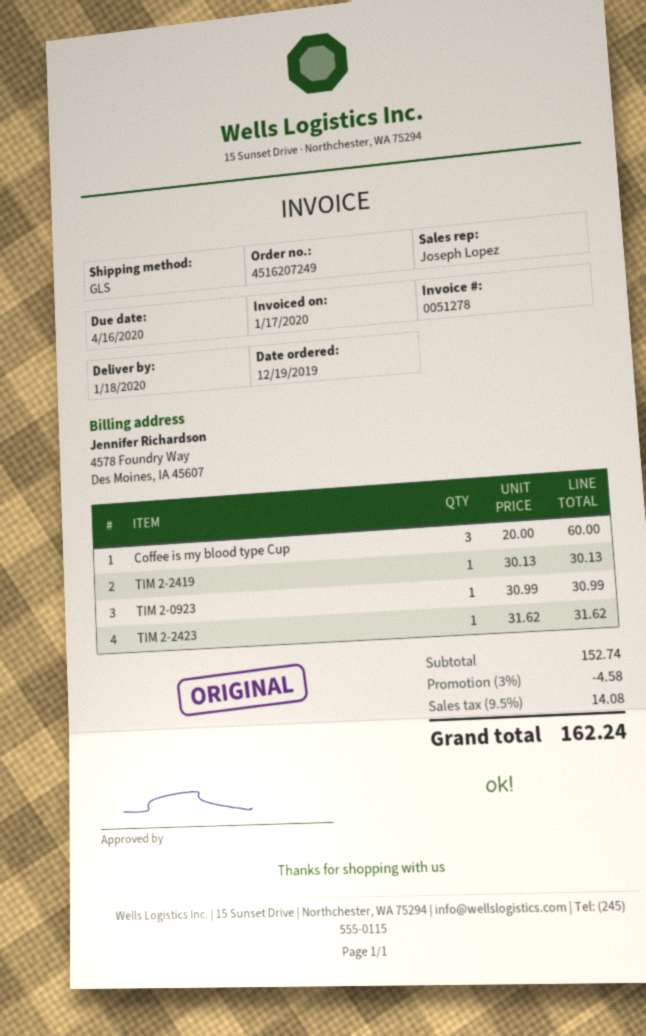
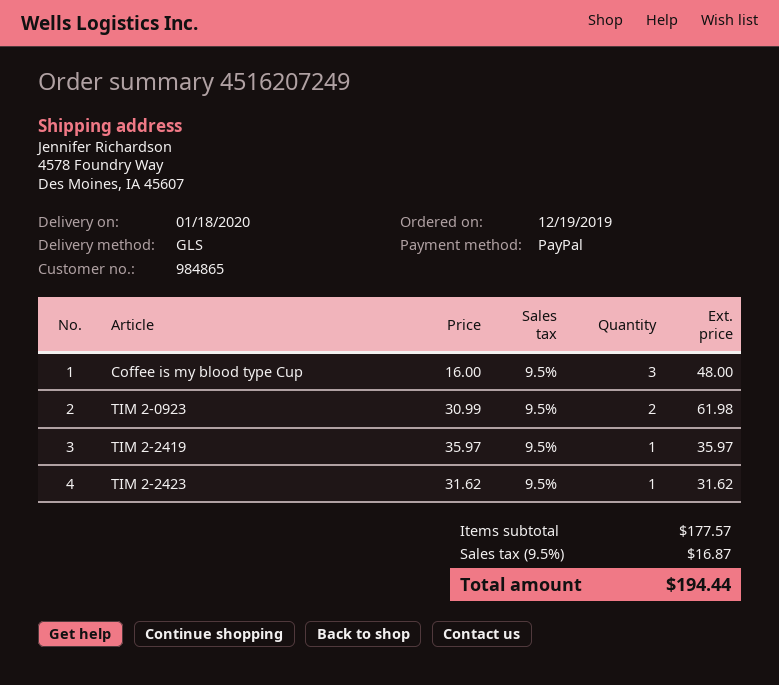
Coffee is my blood type Cup: 3 x 20.00 = 60.00 -> 3 x 16.00 = 48.00
TIM 2-2419: 1 x 30.13 = 30.13 -> 1 x 35.97 = 35.97
TIM 2-0923: 1 x 30.99 = 30.99 -> 2 x 30.99 = 61.98
subtotal: 152.74 -> 177.57
discount: 3% = 4.58 -> none
tax: 9.5% = 14.08 -> 9.5% = 16.87
total: 162.24 -> 194.44

